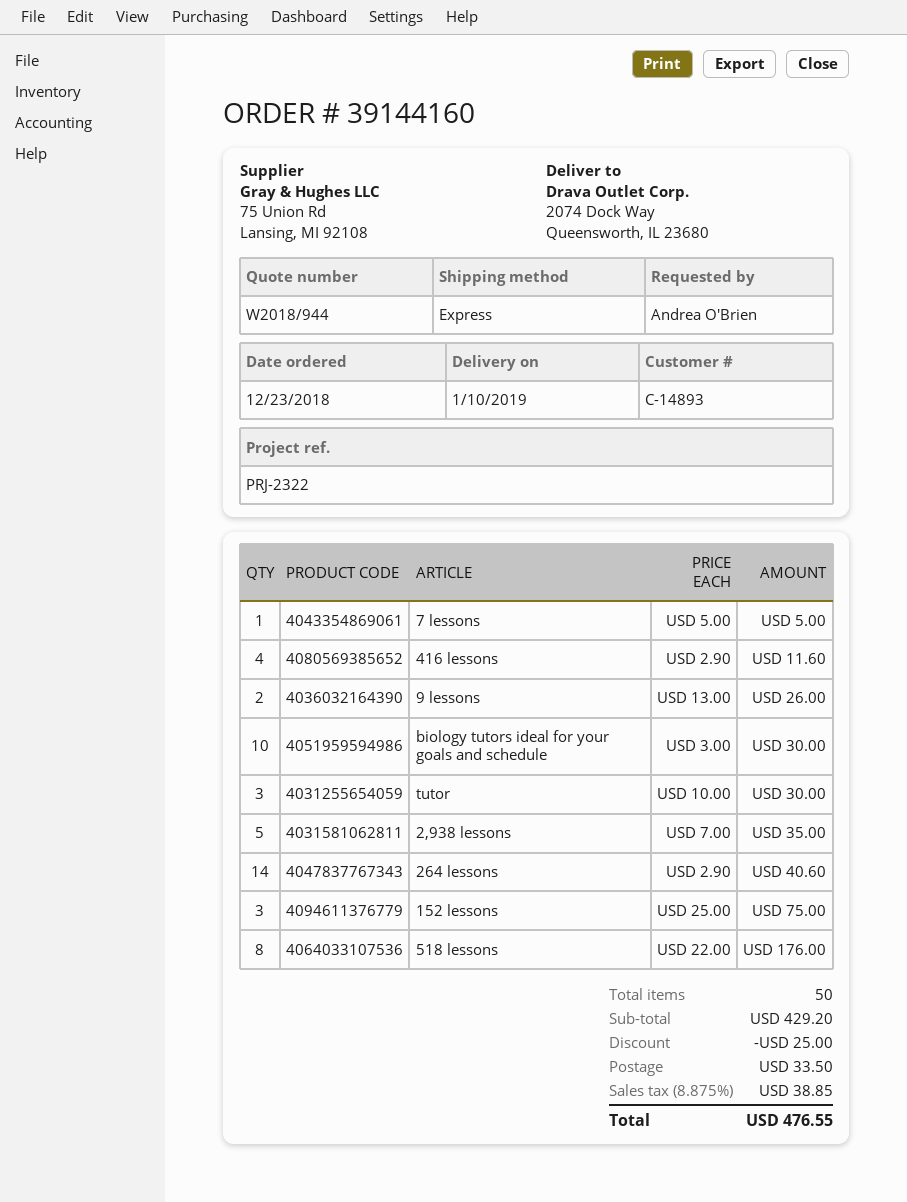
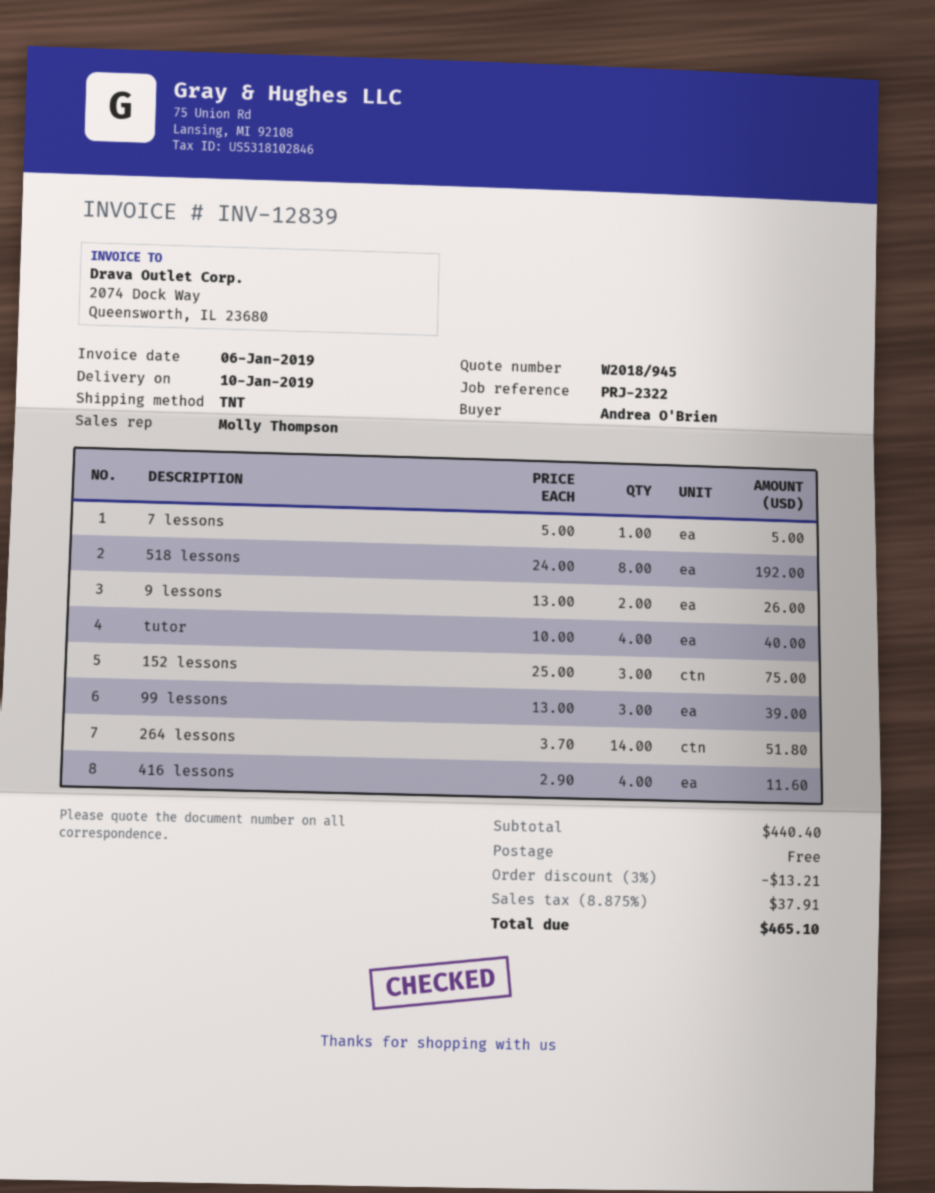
quote number: W2018/944 -> W2018/945
shipping method: express -> TNT
biology tutors ideal for your goals and schedule: 10 x 3.00 = 30.00 -> none
tutor: 3 x 10.00 = 30.00 -> 4 x 10.00 = 40.00
2,938 lessons: 5 x 7.00 = 35.00 -> none
264 lessons: 14 x 2.90 = 40.60 -> 14 x 3.70 = 51.80
518 lessons: 8 x 22.00 = 176.00 -> 8 x 24.00 = 192.00
99 lessons: none -> 3 x 13.00 = 39.00
subtotal: 429.20 -> 440.40
discount: 25.00 -> 13.21
shipping: 33.50 -> 0.00
tax: 8.875% = 38.85 -> 8.875% = 37.91
total: 476.55 -> 465.10

